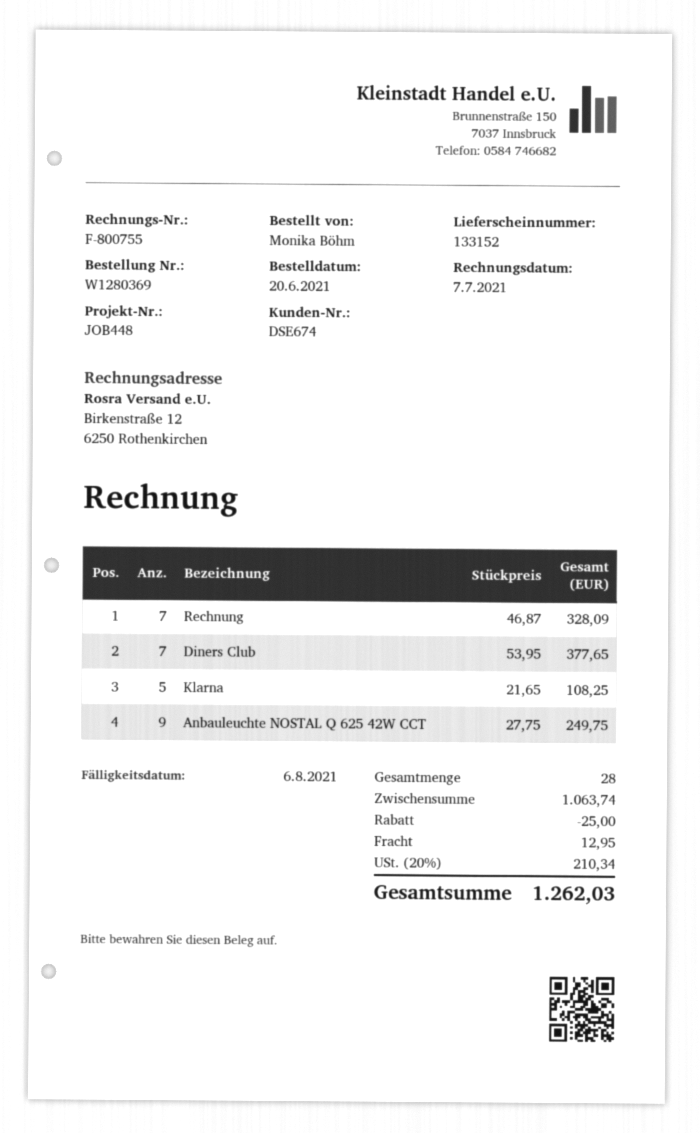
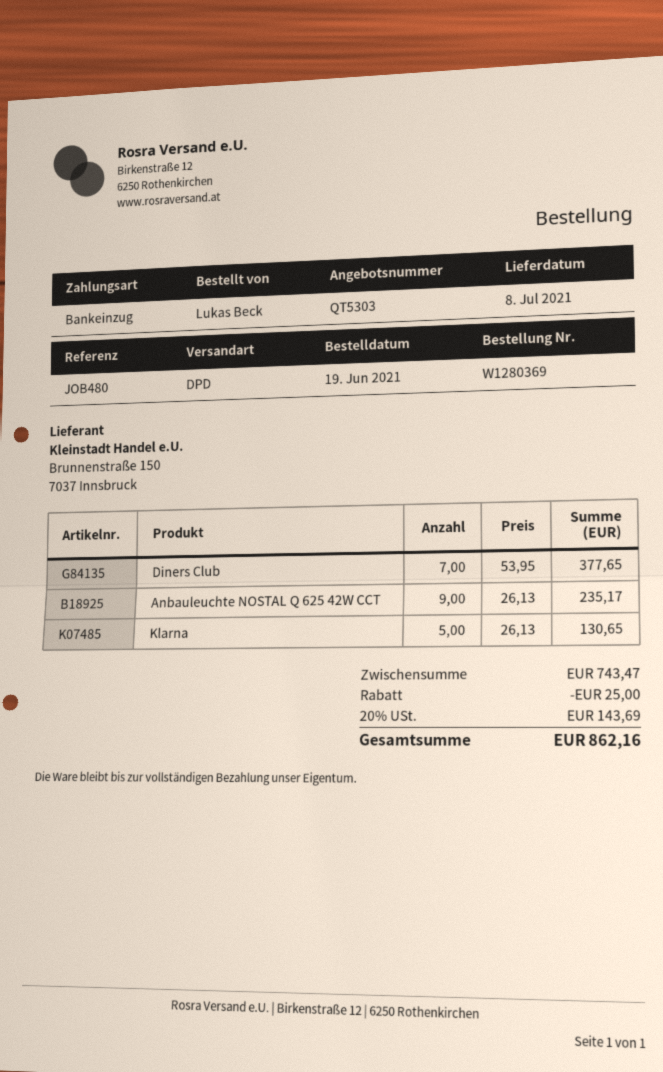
order date: 2021-06-20 -> 2021-06-19
reference: JOB448 -> JOB480
ordered by: Monika Böhm -> Lukas Beck
Rechnung: 7 x 46.87 = 328.09 -> none
Klarna: 5 x 21.65 = 108.25 -> 5 x 26.13 = 130.65
Anbauleuchte NOSTAL Q 625 42W CCT: 9 x 27.75 = 249.75 -> 9 x 26.13 = 235.17
subtotal: 1063.74 -> 743.47
shipping: 12.95 -> none
tax: 20% = 210.34 -> 20% = 143.69
total: 1262.03 -> 862.16

